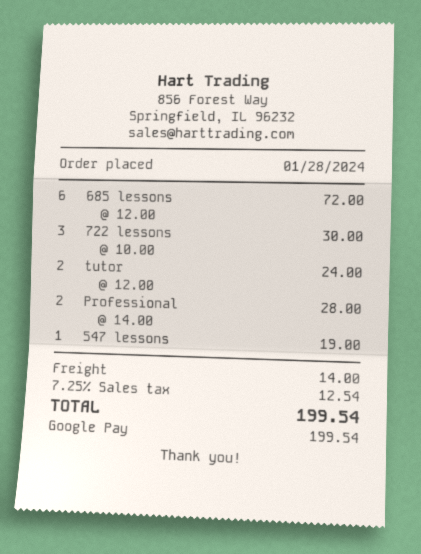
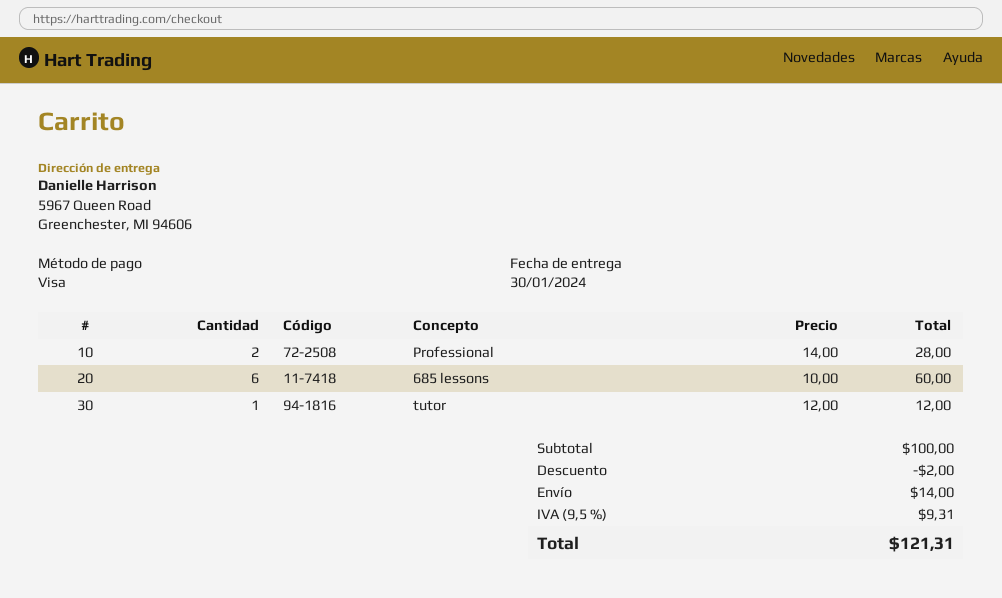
payment method: Google Pay -> Visa
685 lessons: 6 x 12.00 = 72.00 -> 6 x 10.00 = 60.00
722 lessons: 3 x 10.00 = 30.00 -> none
tutor: 2 x 12.00 = 24.00 -> 1 x 12.00 = 12.00
547 lessons: 1 x 19.00 = 19.00 -> none
discount: none -> 2.00
tax: 7.25% = 12.54 -> 9.5% = 9.31
total: 199.54 -> 121.31

